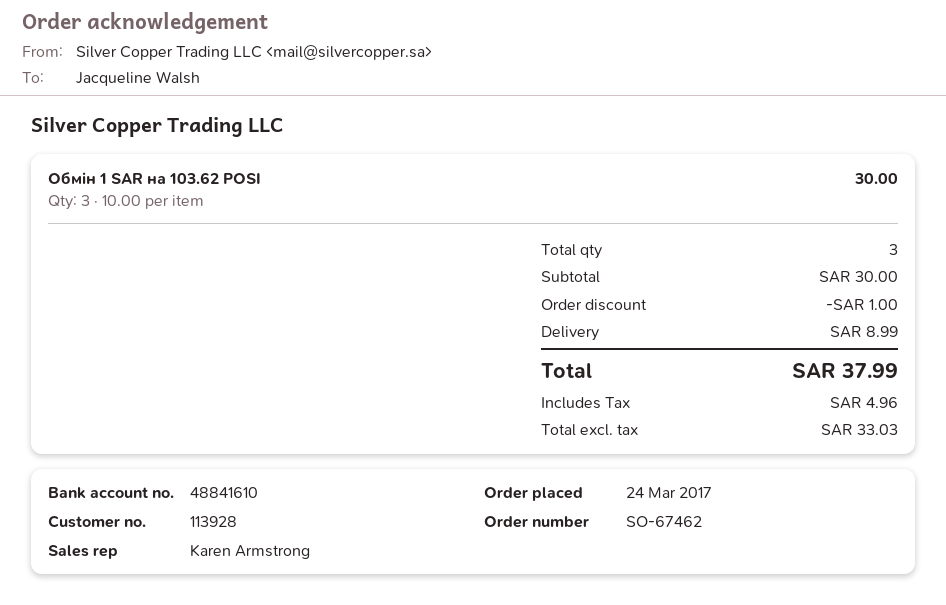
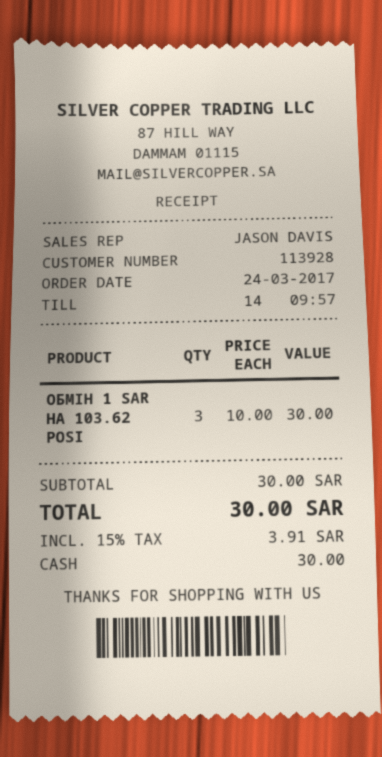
sales rep: Karen Armstrong -> JASON DAVIS
discount: 1.00 -> none
shipping: 8.99 -> none
tax: 4.96 -> 3.91
total: 37.99 -> 30.00

